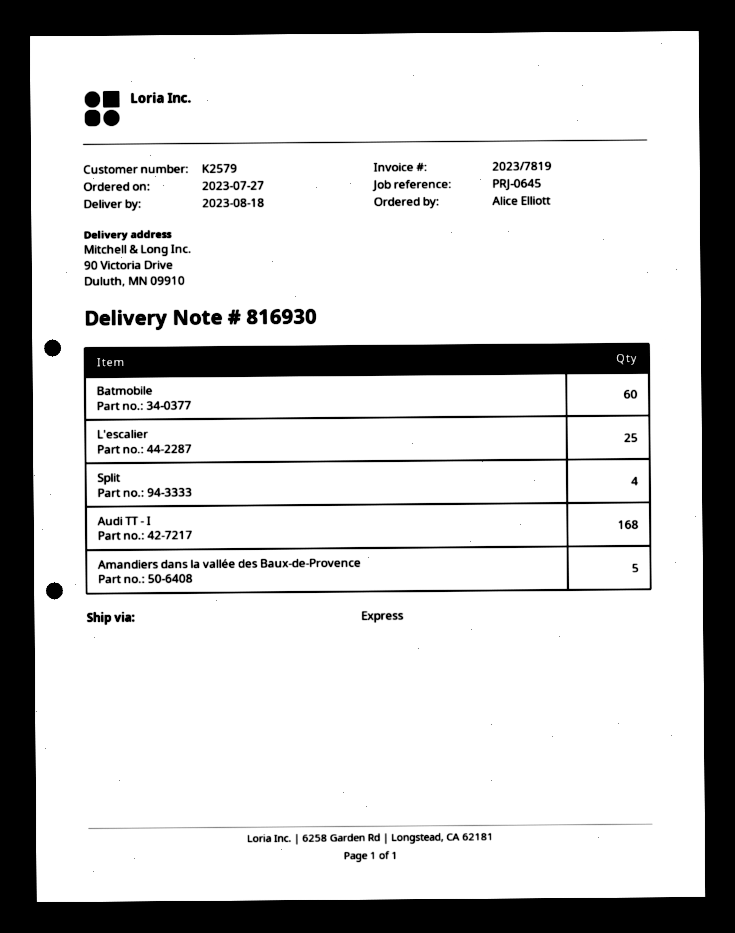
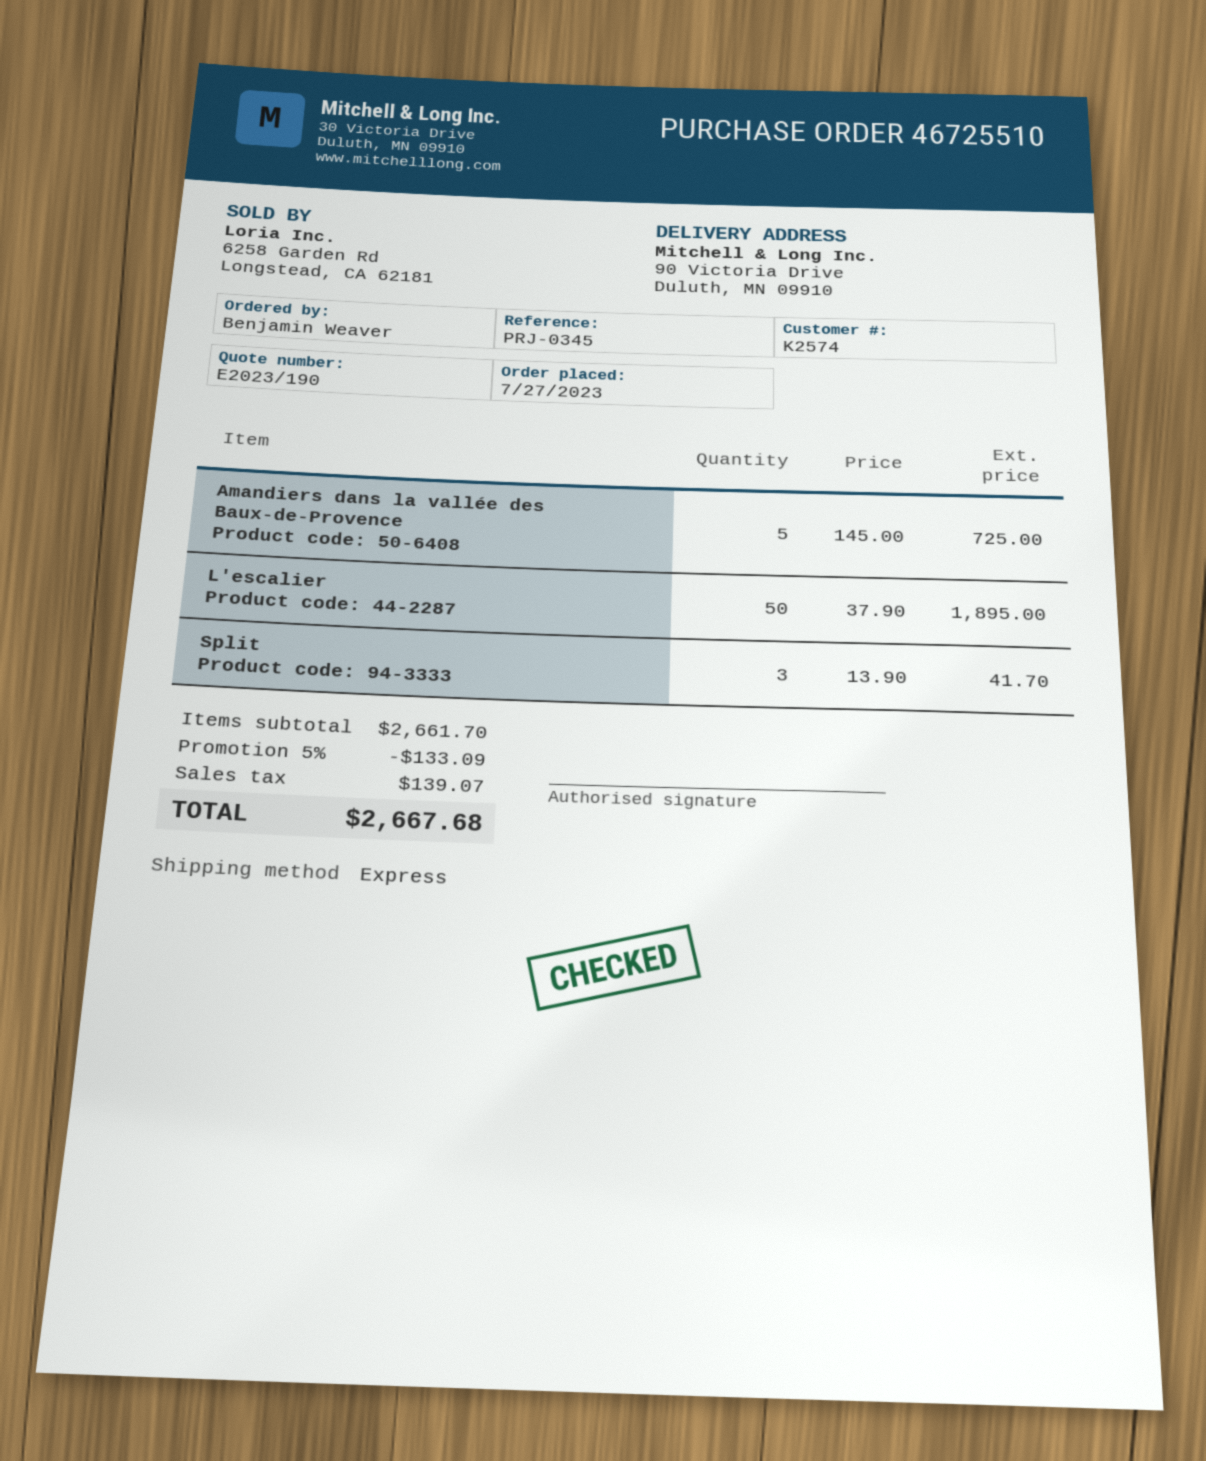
customer number: K2579 -> K2574
reference: PRJ-0645 -> PRJ-0345
ordered by: Alice Elliott -> Benjamin Weaver
Batmobile: 60 -> none
L'escalier: 25 -> 50
Split: 4 -> 3
Audi TT - I: 168 -> none

